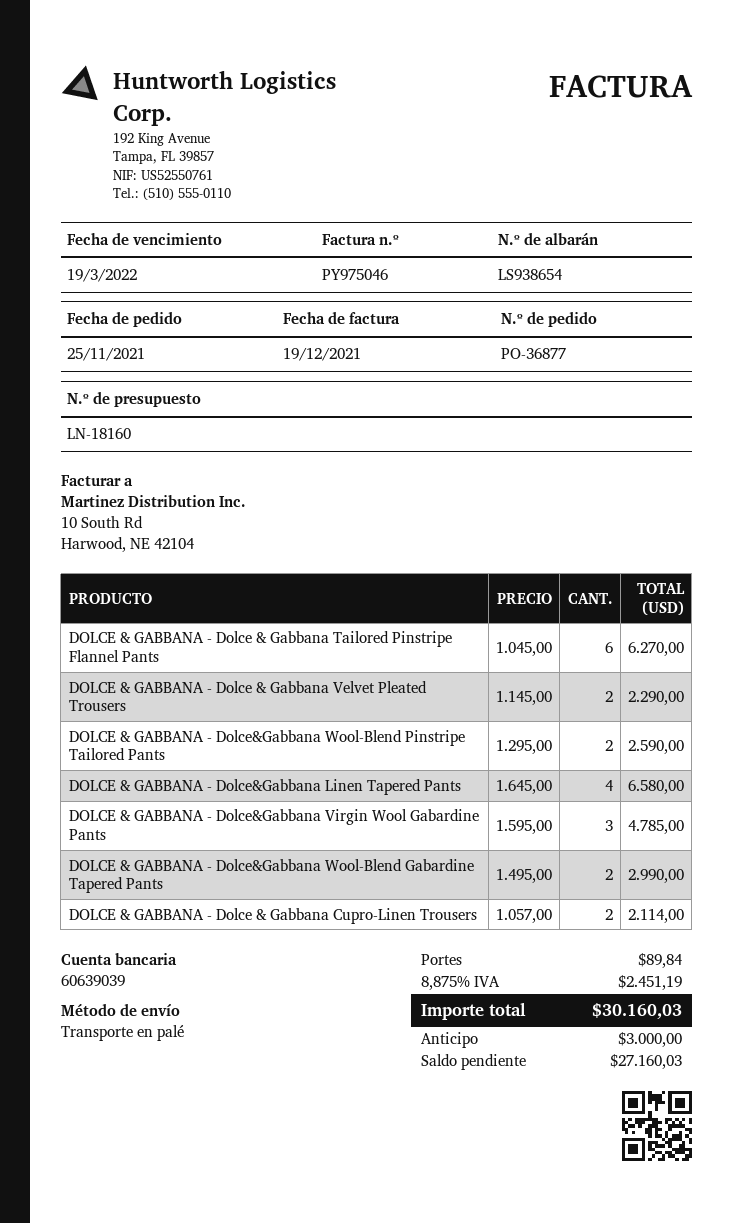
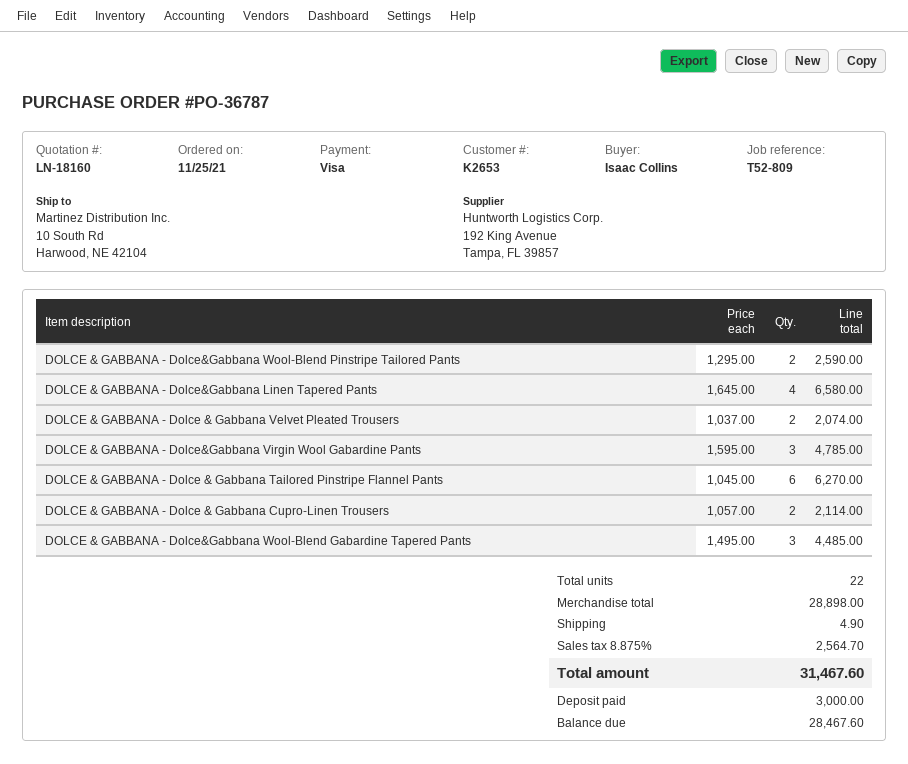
order number: PO-36877 -> PO-36787
DOLCE & GABBANA - Dolce & Gabbana Velvet Pleated Trousers: 2 x 1145.00 = 2290.00 -> 2 x 1037.00 = 2074.00
DOLCE & GABBANA - Dolce&Gabbana Wool-Blend Gabardine Tapered Pants: 2 x 1495.00 = 2990.00 -> 3 x 1495.00 = 4485.00
shipping: 89.84 -> 4.90
tax: 8.875% = 2451.19 -> 8.875% = 2564.70
total: 30160.03 -> 31467.60
balance: 27160.03 -> 28467.60

